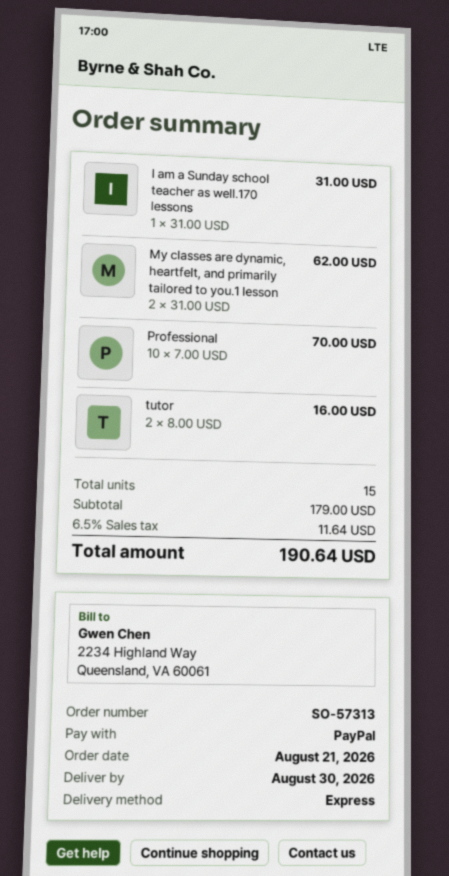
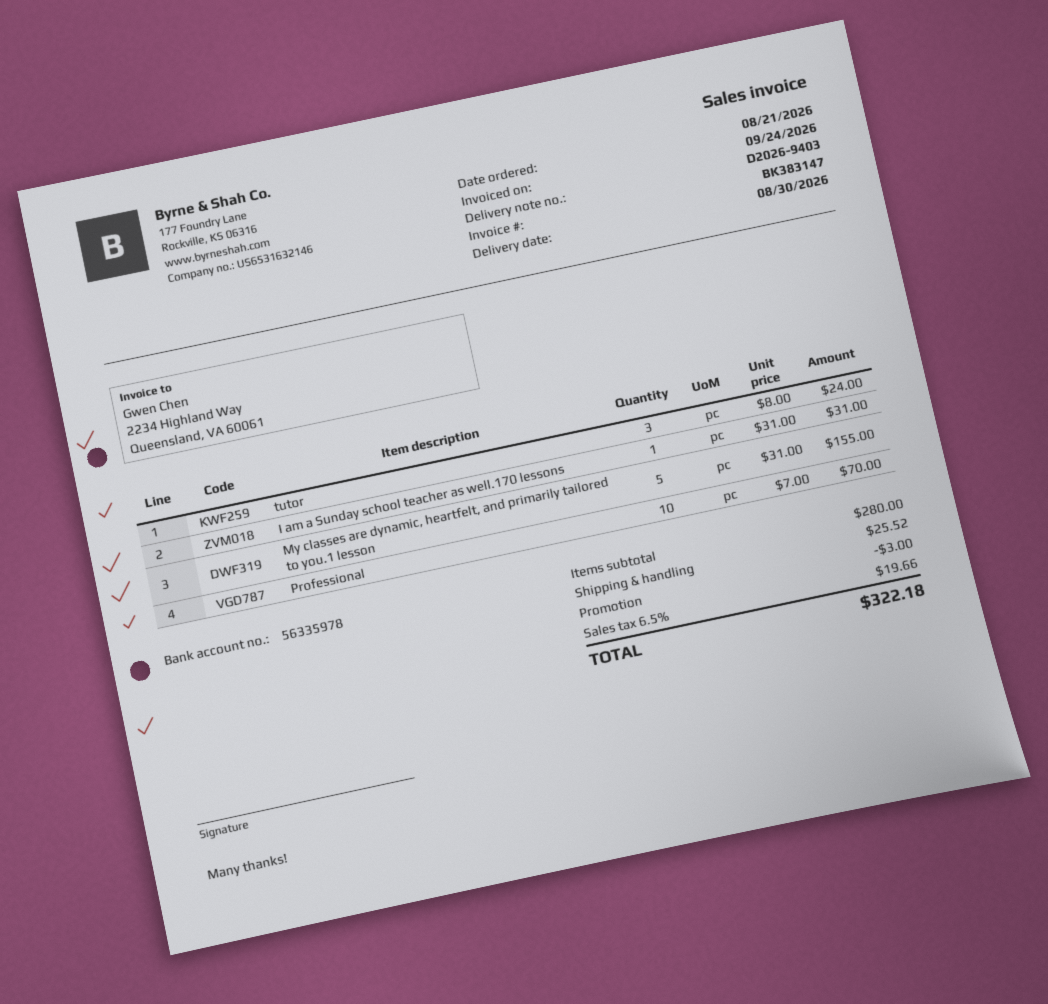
My classes are dynamic, heartfelt, and primarily tailored to you.1 lesson: 2 x 31.00 = 62.00 -> 5 x 31.00 = 155.00
tutor: 2 x 8.00 = 16.00 -> 3 x 8.00 = 24.00
subtotal: 179.00 -> 280.00
discount: none -> 3.00
shipping: none -> 25.52
tax: 6.5% = 11.64 -> 6.5% = 19.66
total: 190.64 -> 322.18

